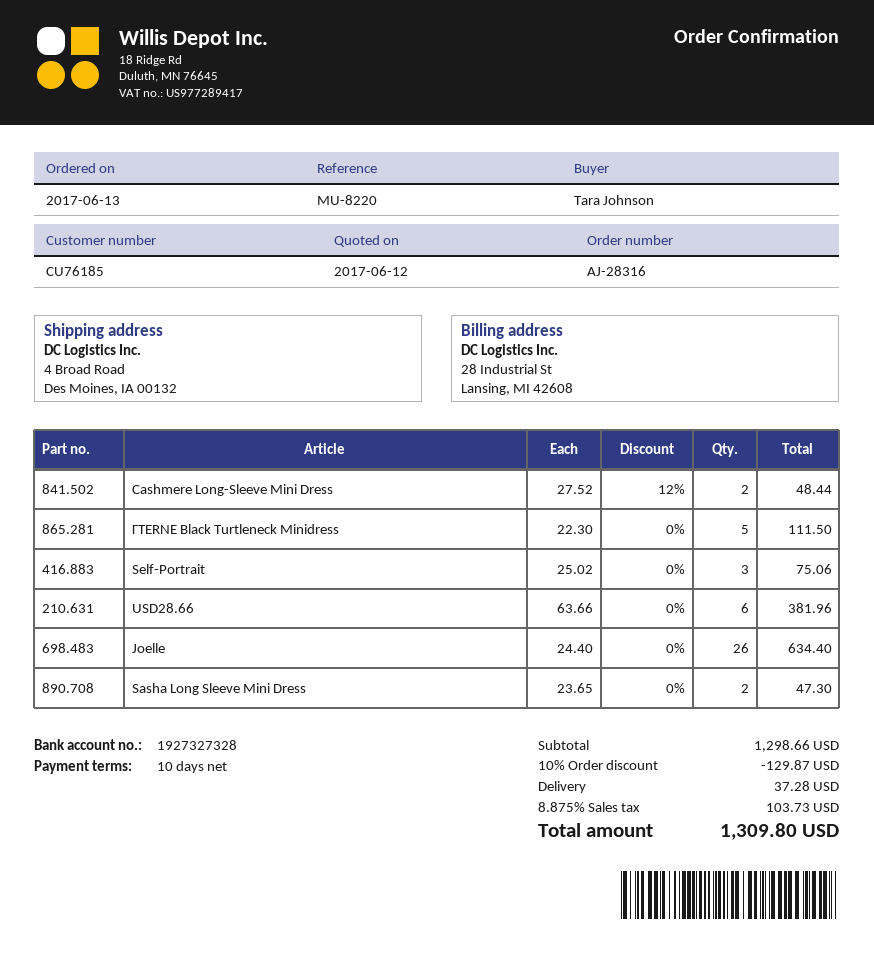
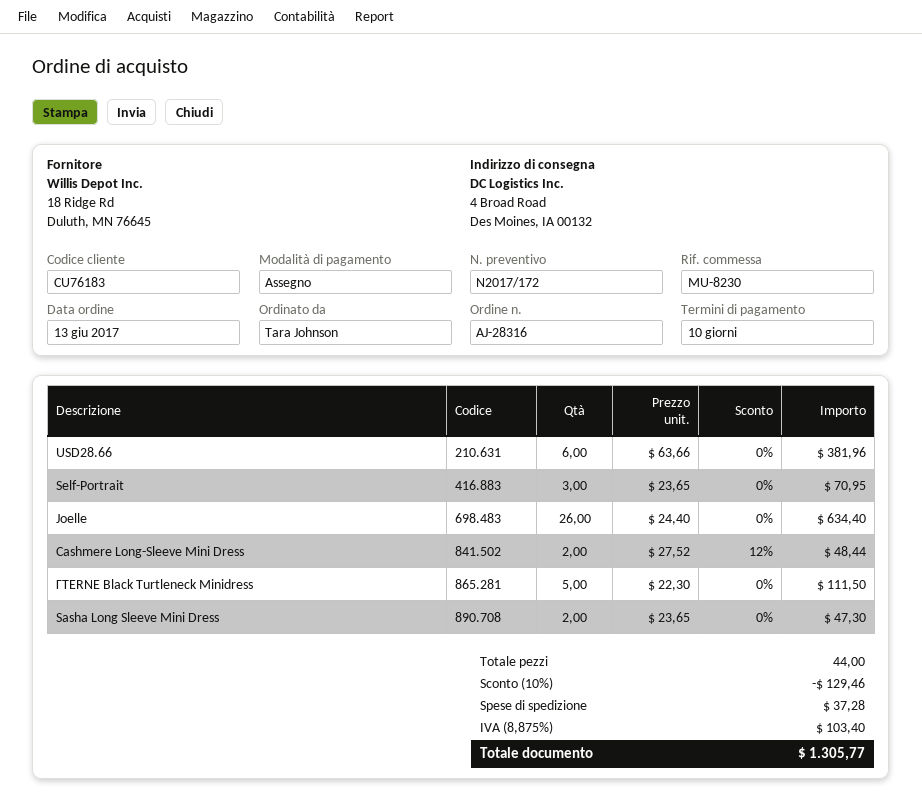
customer number: CU76185 -> CU76183
reference: MU-8220 -> MU-8230
Self-Portrait: 3 x 25.02 = 75.06 -> 3 x 23.65 = 70.95
discount: 10% = 129.87 -> 10% = 129.46
tax: 8.875% = 103.73 -> 8.875% = 103.40
total: 1309.80 -> 1305.77

